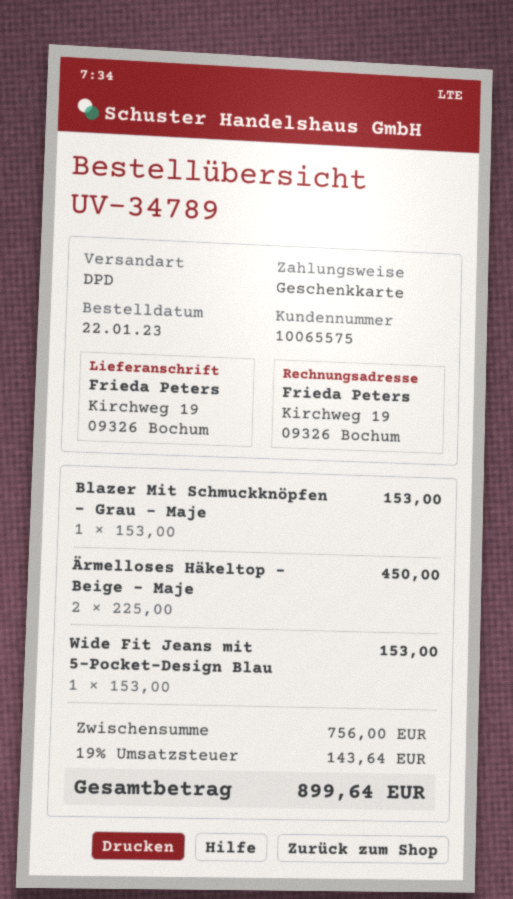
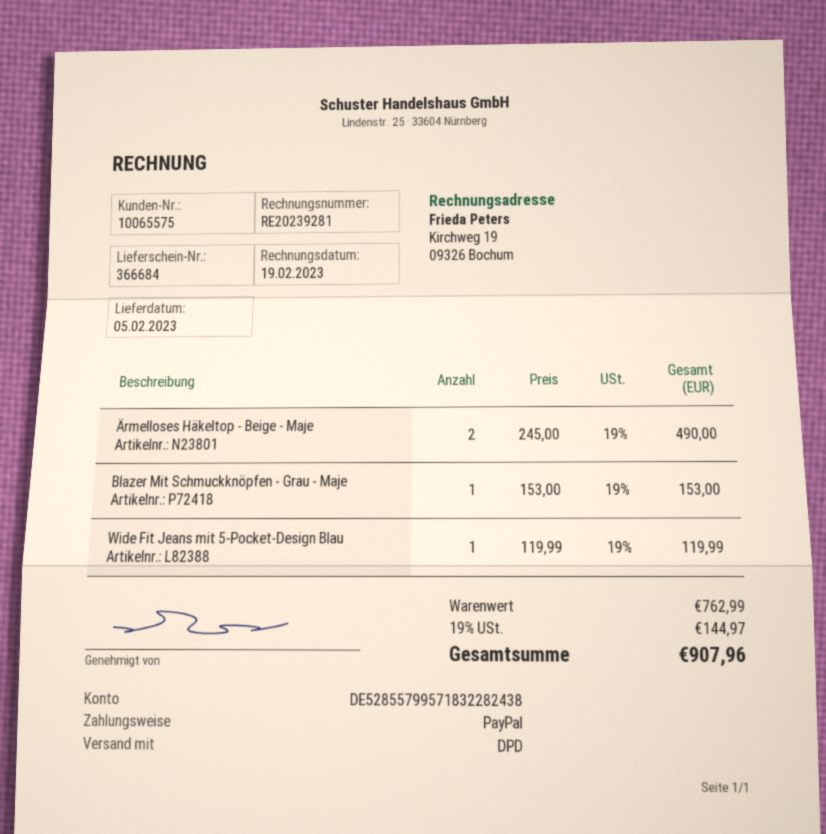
payment method: gift card -> PayPal
Ärmelloses Häkeltop - Beige - Maje: 2 x 225.00 = 450.00 -> 2 x 245.00 = 490.00
Wide Fit Jeans mit 5-Pocket-Design Blau: 1 x 153.00 = 153.00 -> 1 x 119.99 = 119.99
subtotal: 756.00 -> 762.99
tax: 19% = 143.64 -> 19% = 144.97
total: 899.64 -> 907.96

